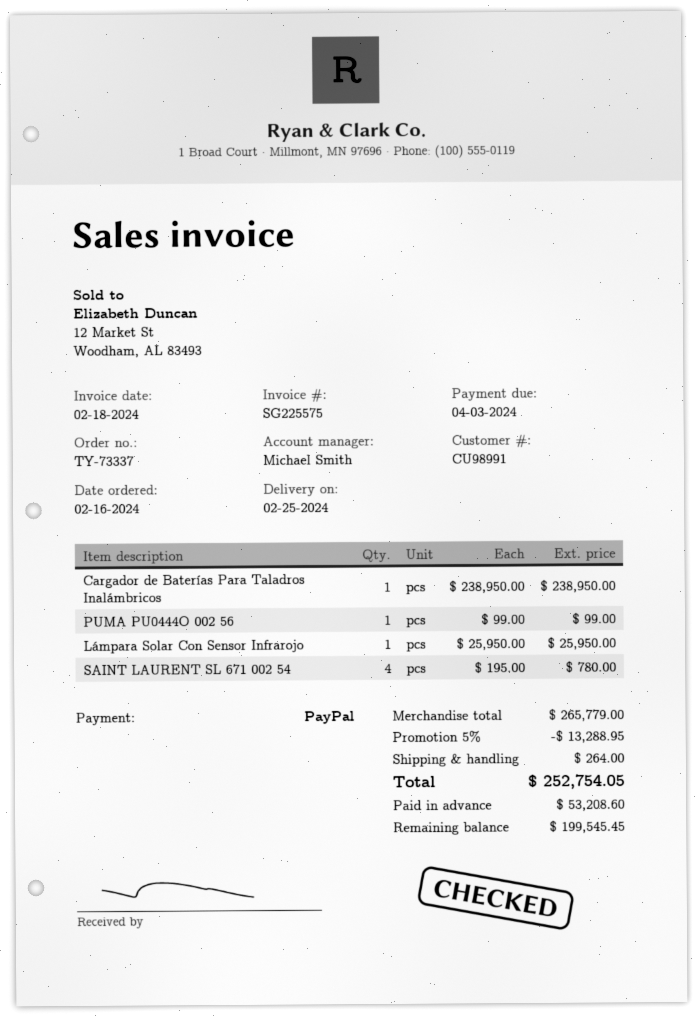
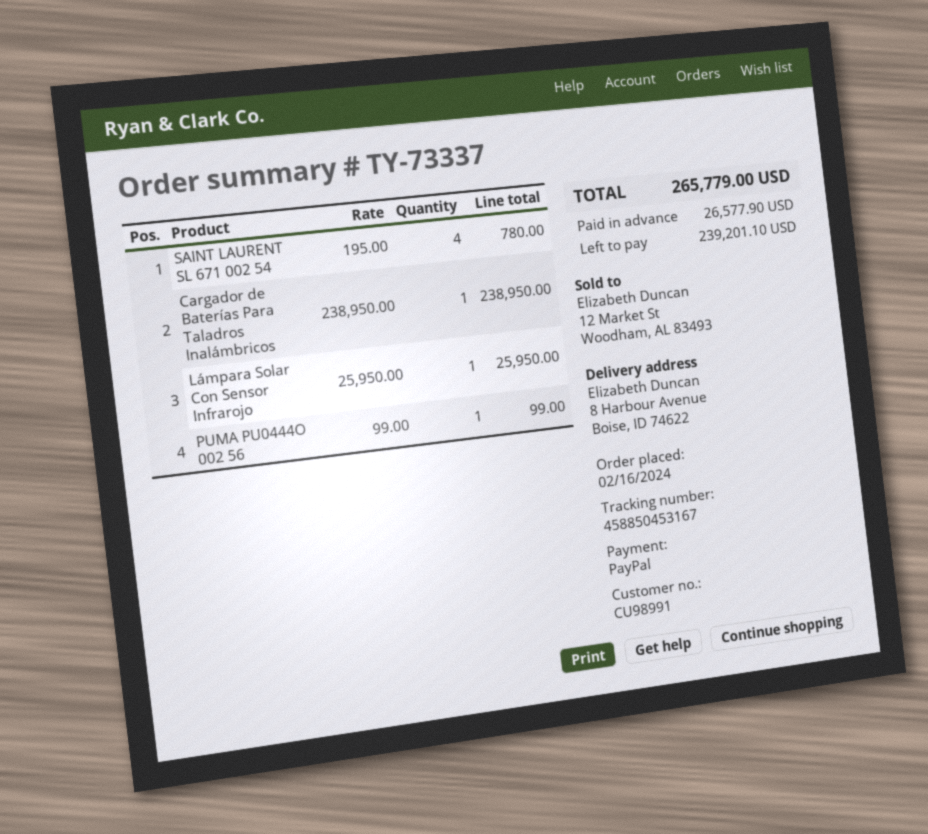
discount: 5% = 13288.95 -> none
shipping: 264.00 -> none
total: 252754.05 -> 265779.00
deposit: 53208.60 -> 26577.90
balance: 199545.45 -> 239201.10

